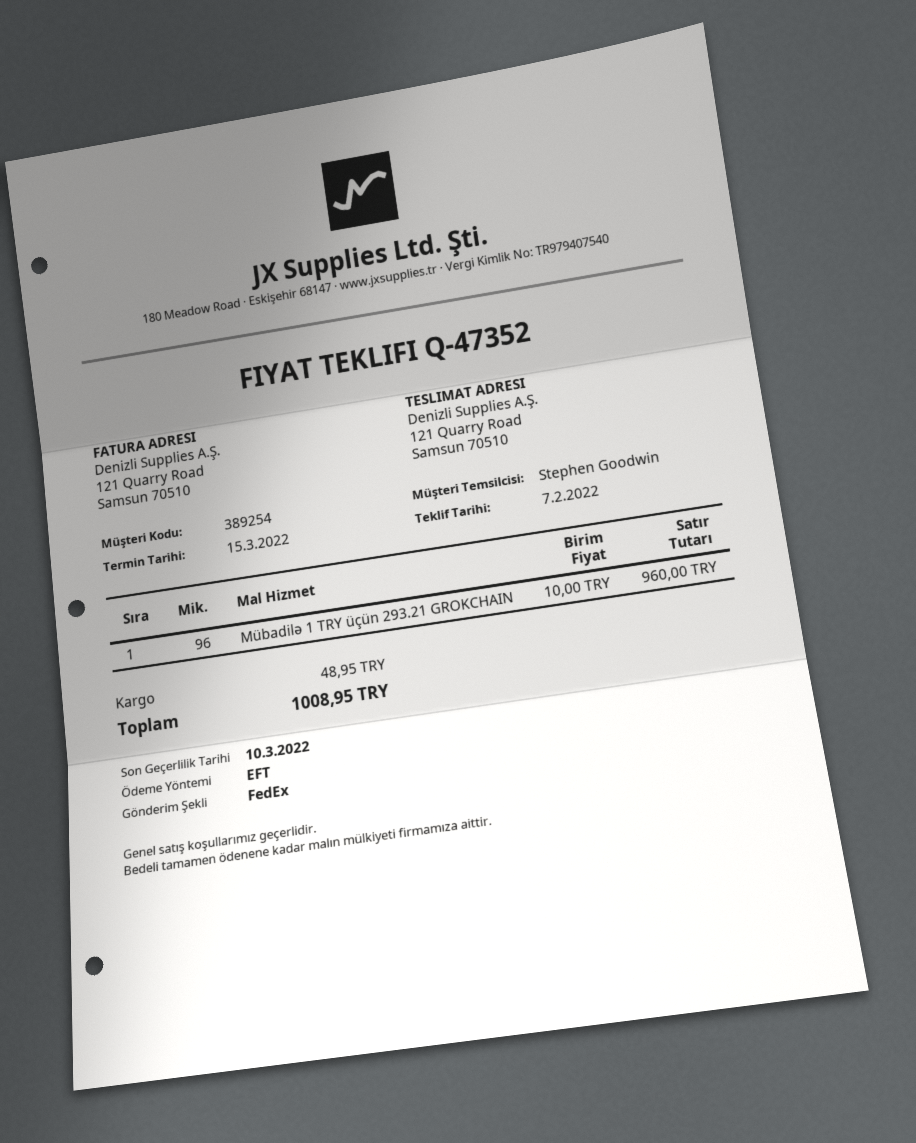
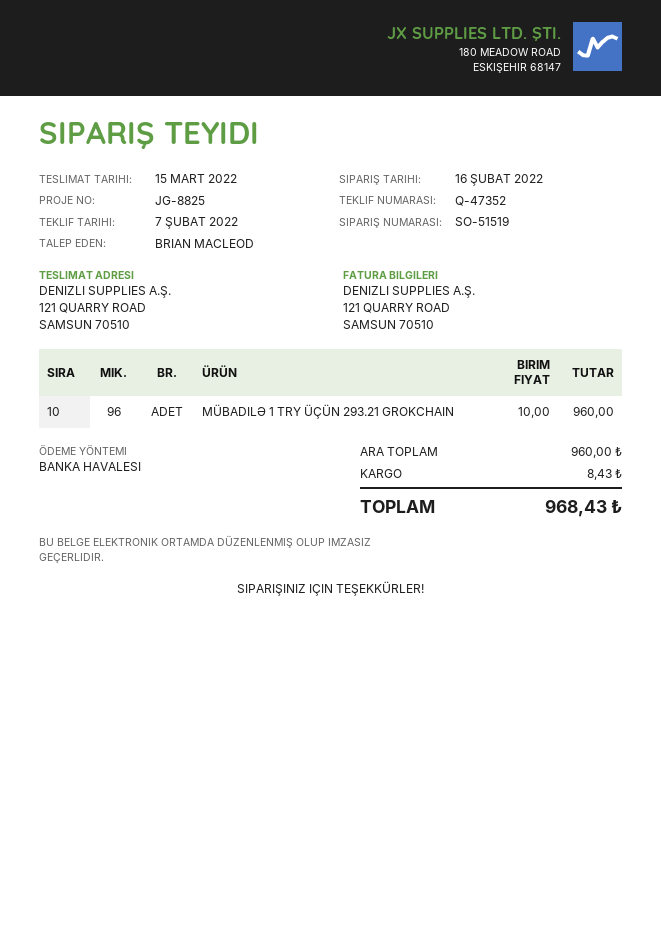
shipping: 48.95 -> 8.43
total: 1008.95 -> 968.43

